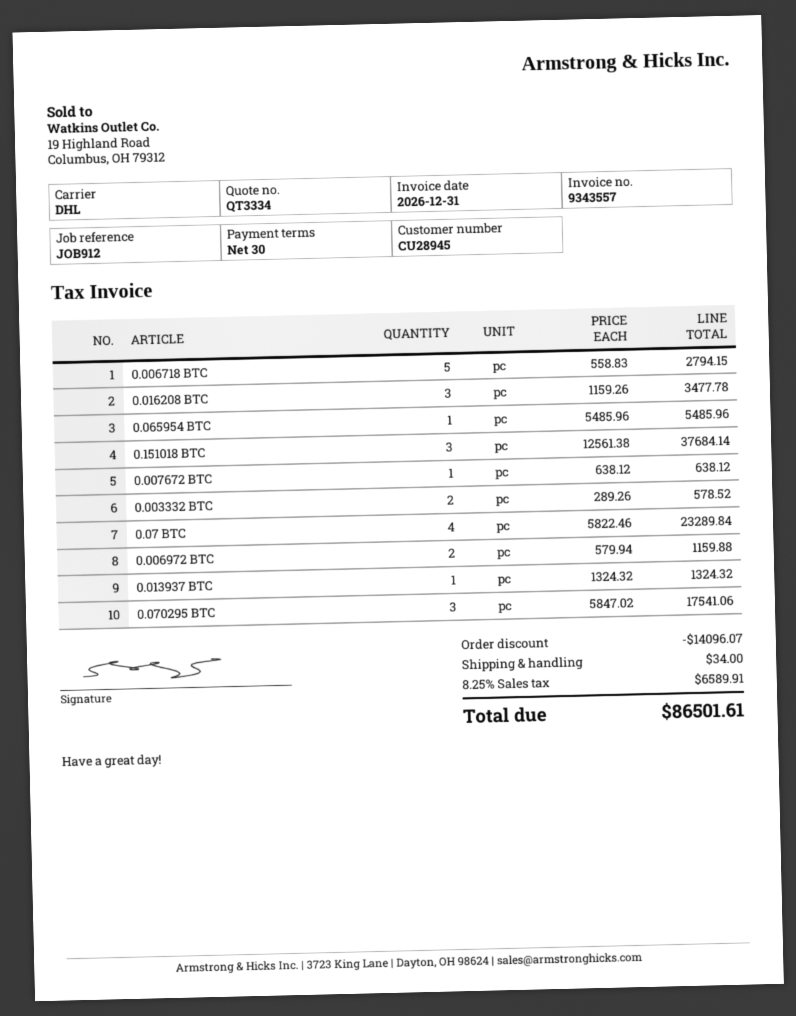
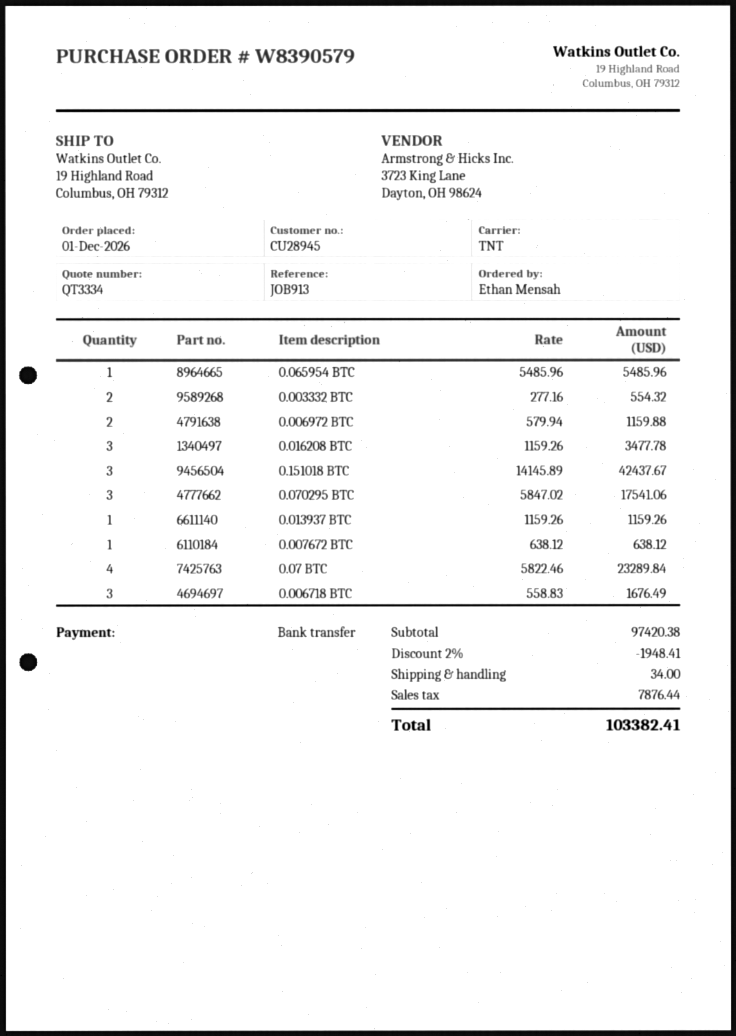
reference: JOB912 -> JOB913
shipping method: DHL -> TNT
0.006718 BTC: 5 x 558.83 = 2794.15 -> 3 x 558.83 = 1676.49
0.151018 BTC: 3 x 12561.38 = 37684.14 -> 3 x 14145.89 = 42437.67
0.003332 BTC: 2 x 289.26 = 578.52 -> 2 x 277.16 = 554.32
0.013937 BTC: 1 x 1324.32 = 1324.32 -> 1 x 1159.26 = 1159.26
discount: 14096.07 -> 1948.41
tax: 6589.91 -> 7876.44
total: 86501.61 -> 103382.41

